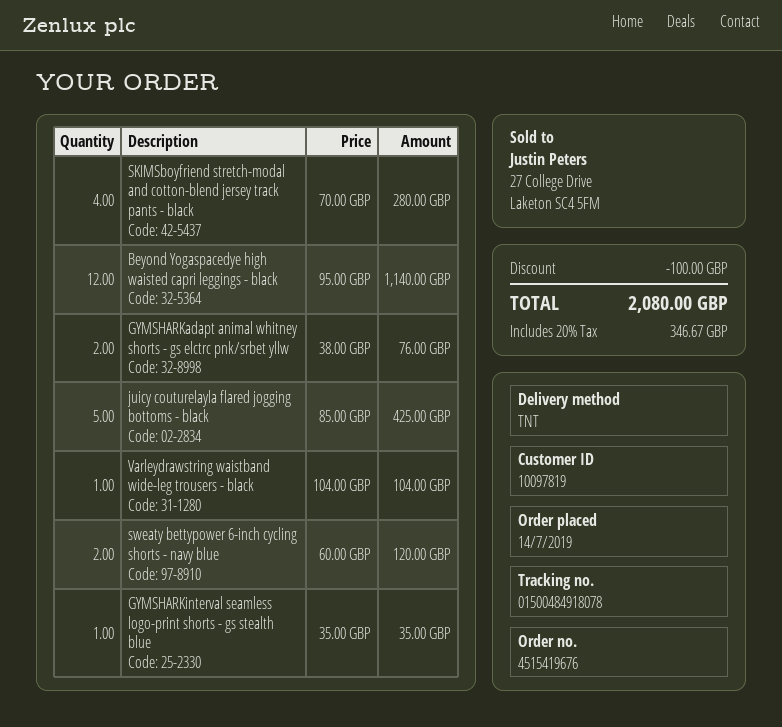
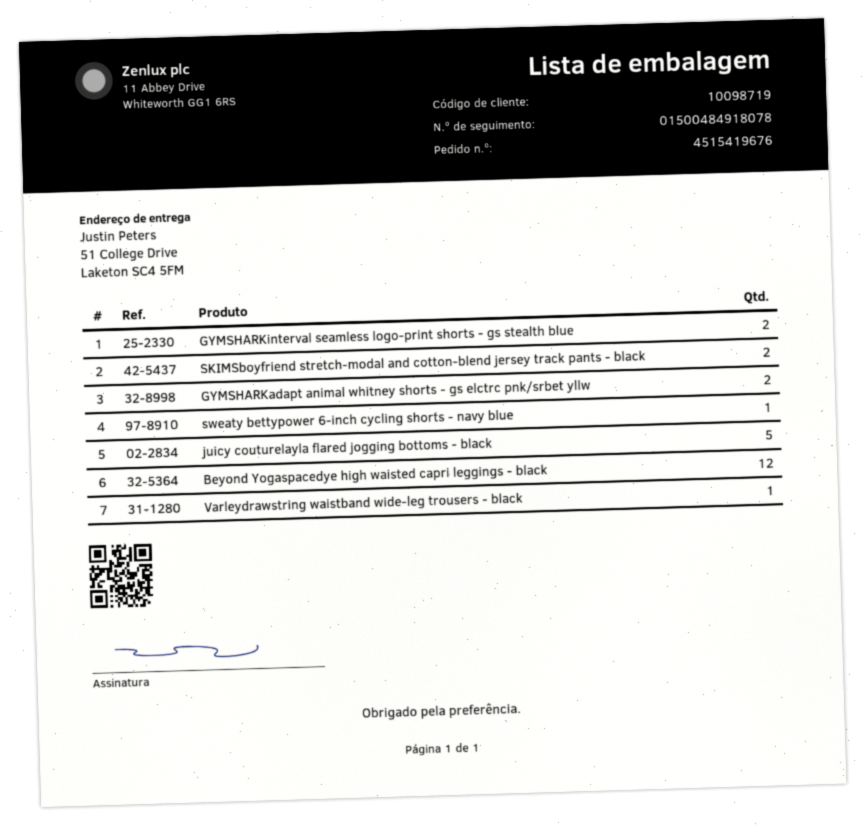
customer number: 10097819 -> 10098719
SKIMSboyfriend stretch-modal and cotton-blend jersey track pants - black: 4 -> 2
sweaty bettypower 6-inch cycling shorts - navy blue: 2 -> 1
GYMSHARKinterval seamless logo-print shorts - gs stealth blue: 1 -> 2

